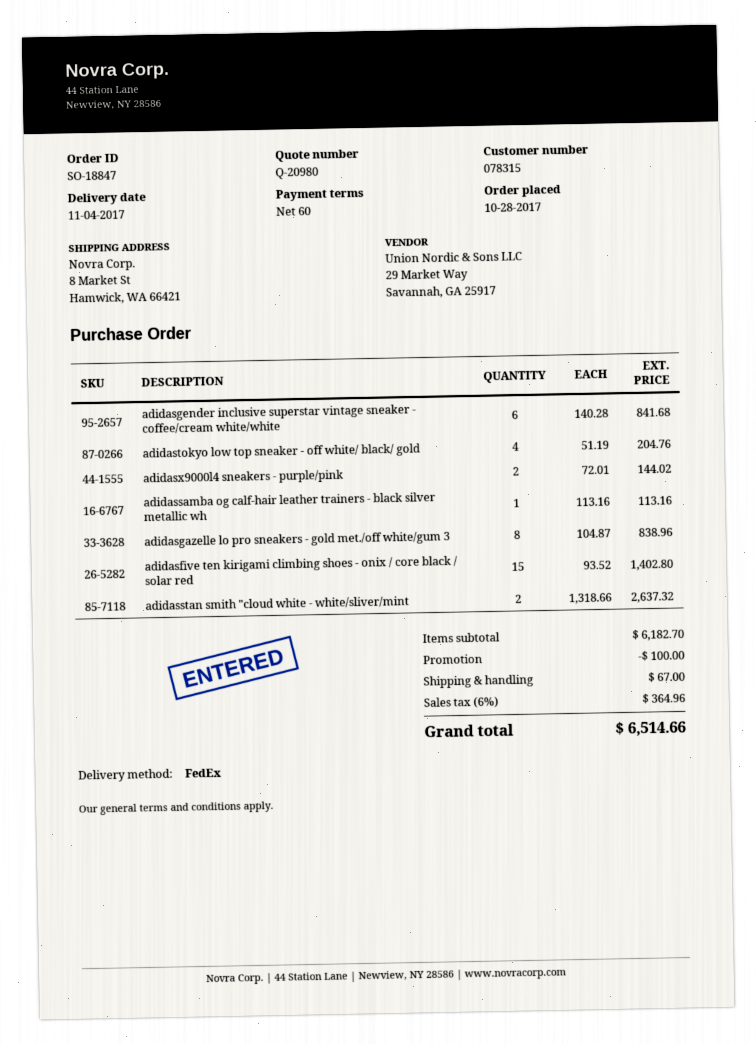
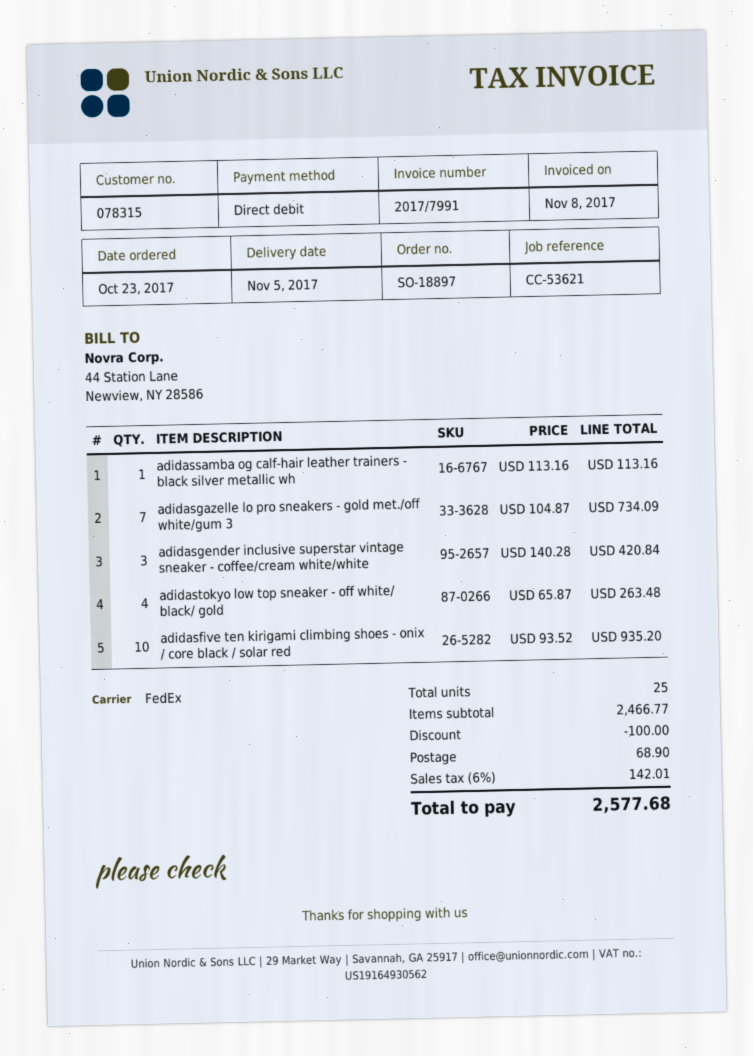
order number: SO-18847 -> SO-18897
order date: 2017-10-28 -> 2017-10-23
delivery date: 2017-11-04 -> 2017-11-05
adidasgender inclusive superstar vintage sneaker - coffee/cream white/white: 6 x 140.28 = 841.68 -> 3 x 140.28 = 420.84
adidastokyo low top sneaker - off white/ black/ gold: 4 x 51.19 = 204.76 -> 4 x 65.87 = 263.48
adidasx9000l4 sneakers - purple/pink: 2 x 72.01 = 144.02 -> none
adidasgazelle lo pro sneakers - gold met./off white/gum 3: 8 x 104.87 = 838.96 -> 7 x 104.87 = 734.09
adidasfive ten kirigami climbing shoes - onix / core black / solar red: 15 x 93.52 = 1402.80 -> 10 x 93.52 = 935.20
adidasstan smith "cloud white - white/sliver/mint: 2 x 1318.66 = 2637.32 -> none
subtotal: 6182.70 -> 2466.77
shipping: 67.00 -> 68.90
tax: 6% = 364.96 -> 6% = 142.01
total: 6514.66 -> 2577.68

